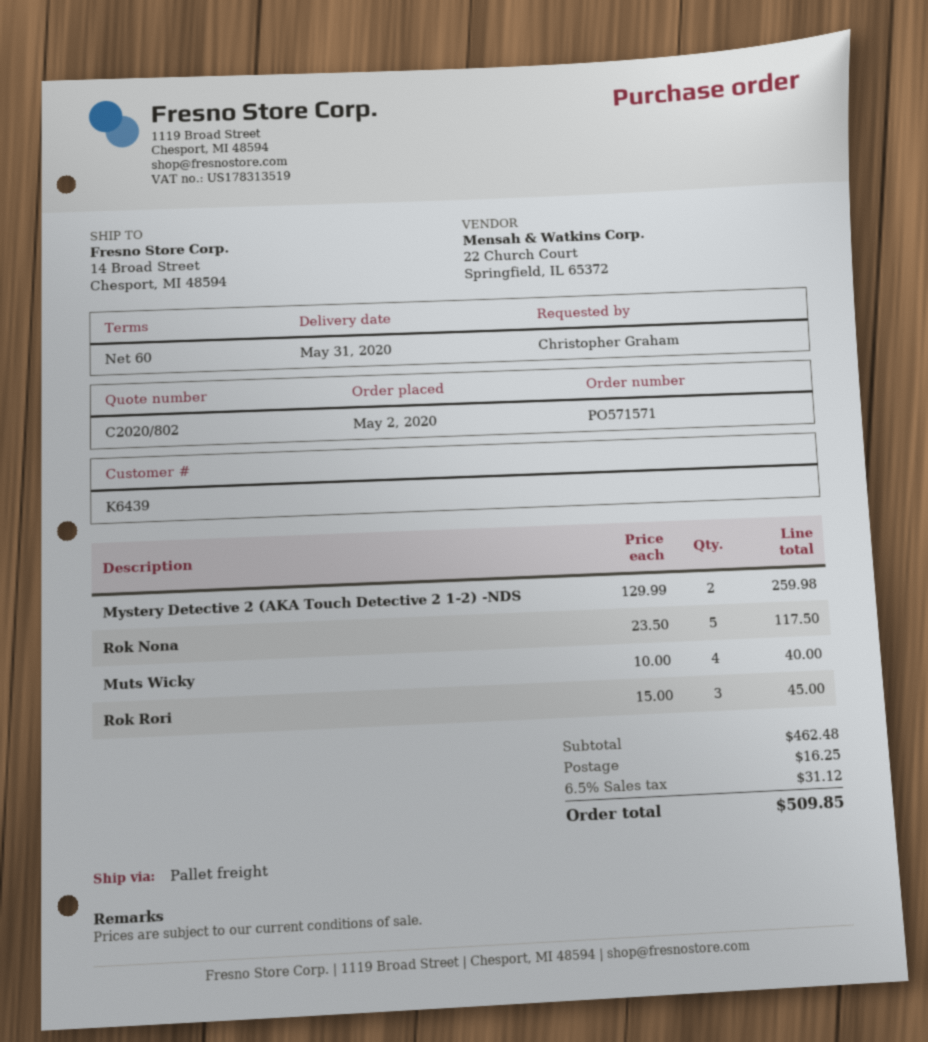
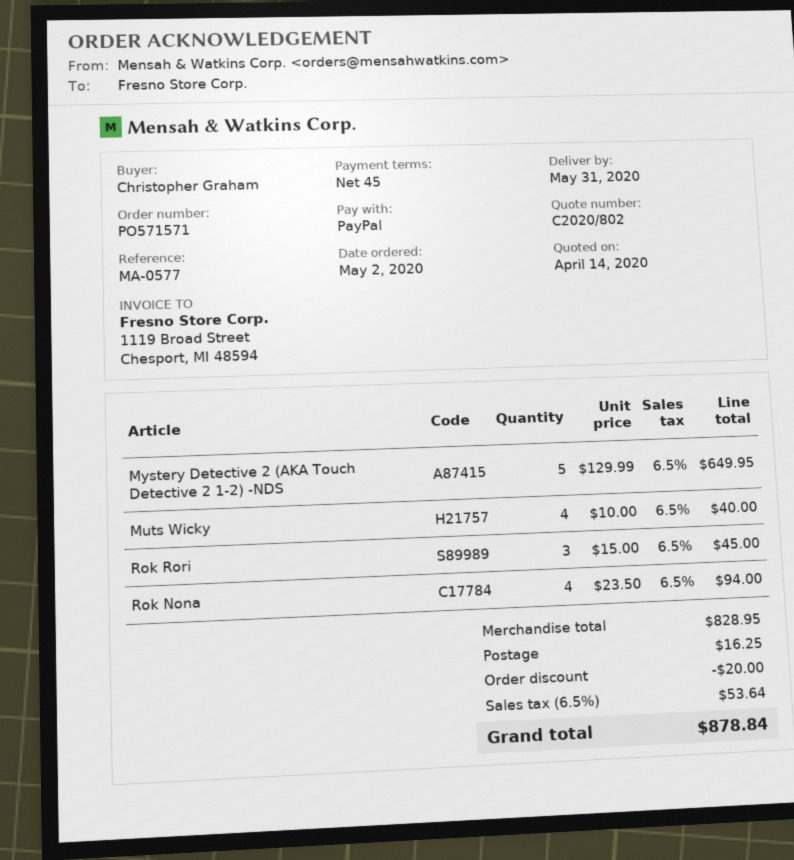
payment terms: 60 days -> 45 days
Mystery Detective 2 (AKA Touch Detective 2 1-2) -NDS: 2 x 129.99 = 259.98 -> 5 x 129.99 = 649.95
Rok Nona: 5 x 23.50 = 117.50 -> 4 x 23.50 = 94.00
subtotal: 462.48 -> 828.95
discount: none -> 20.00
tax: 6.5% = 31.12 -> 6.5% = 53.64
total: 509.85 -> 878.84

